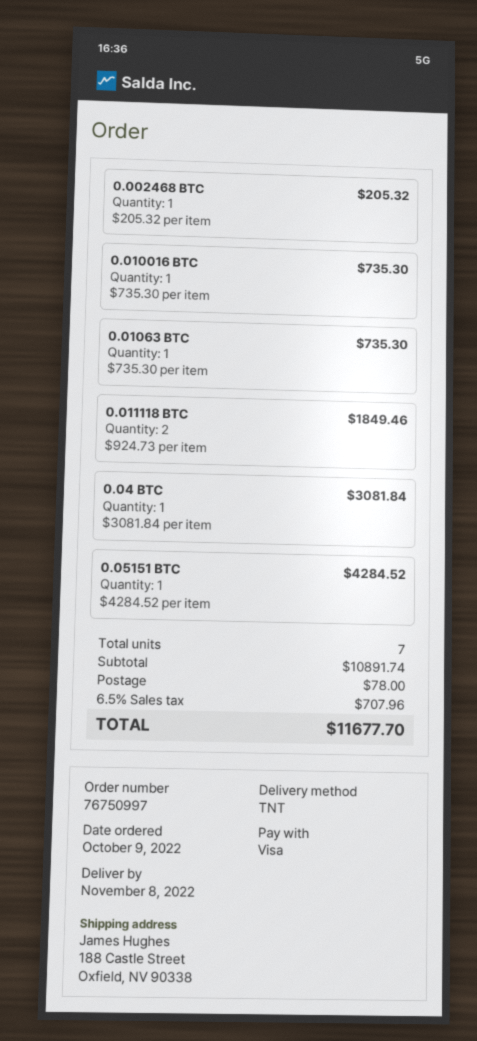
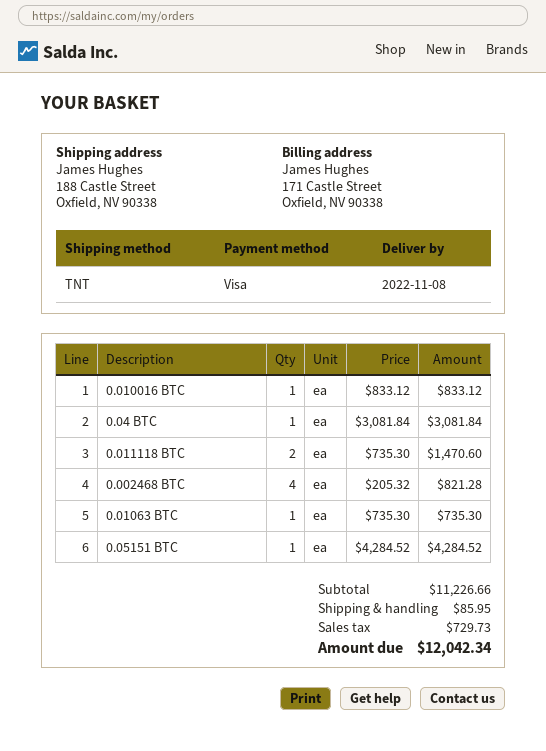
0.002468 BTC: 1 x 205.32 = 205.32 -> 4 x 205.32 = 821.28
0.010016 BTC: 1 x 735.30 = 735.30 -> 1 x 833.12 = 833.12
0.011118 BTC: 2 x 924.73 = 1849.46 -> 2 x 735.30 = 1470.60
subtotal: 10891.74 -> 11226.66
shipping: 78.00 -> 85.95
tax: 707.96 -> 729.73
total: 11677.70 -> 12042.34

